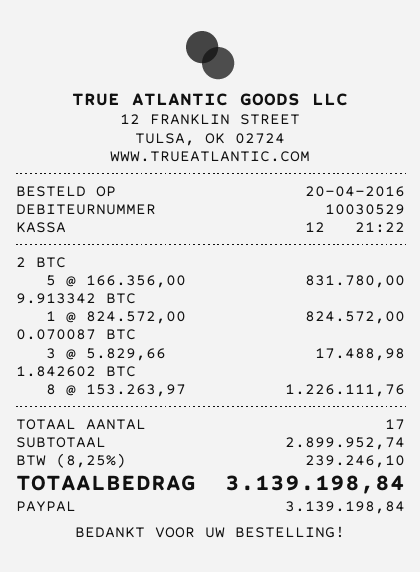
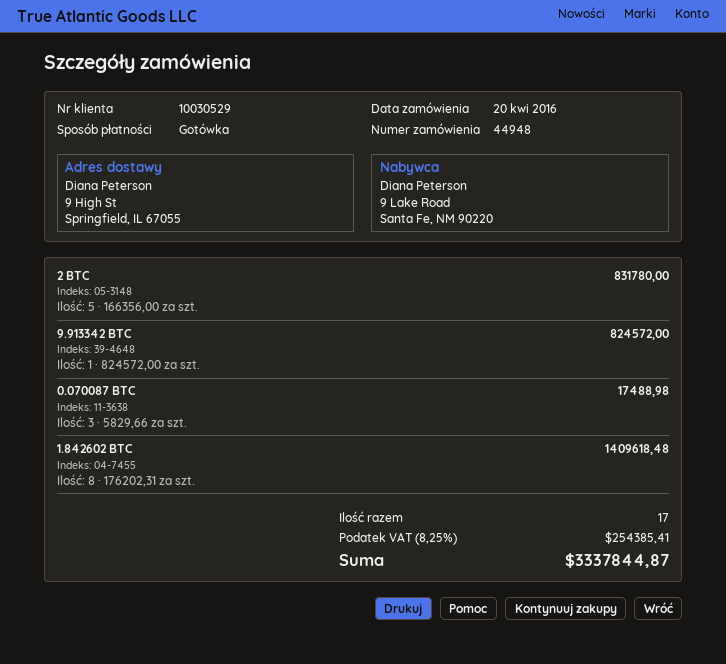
payment method: PayPal -> cash
1.842602 BTC: 8 x 153263.97 = 1226111.76 -> 8 x 176202.31 = 1409618.48
tax: 8.25% = 239246.10 -> 8.25% = 254385.41
total: 3139198.84 -> 3337844.87

